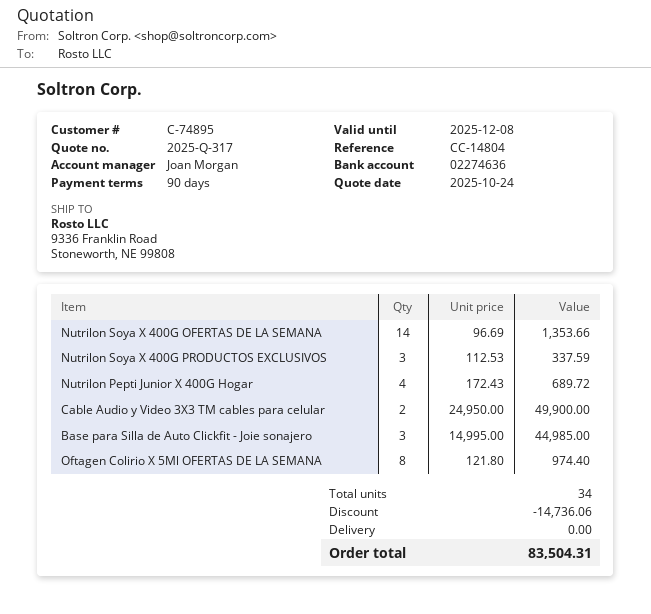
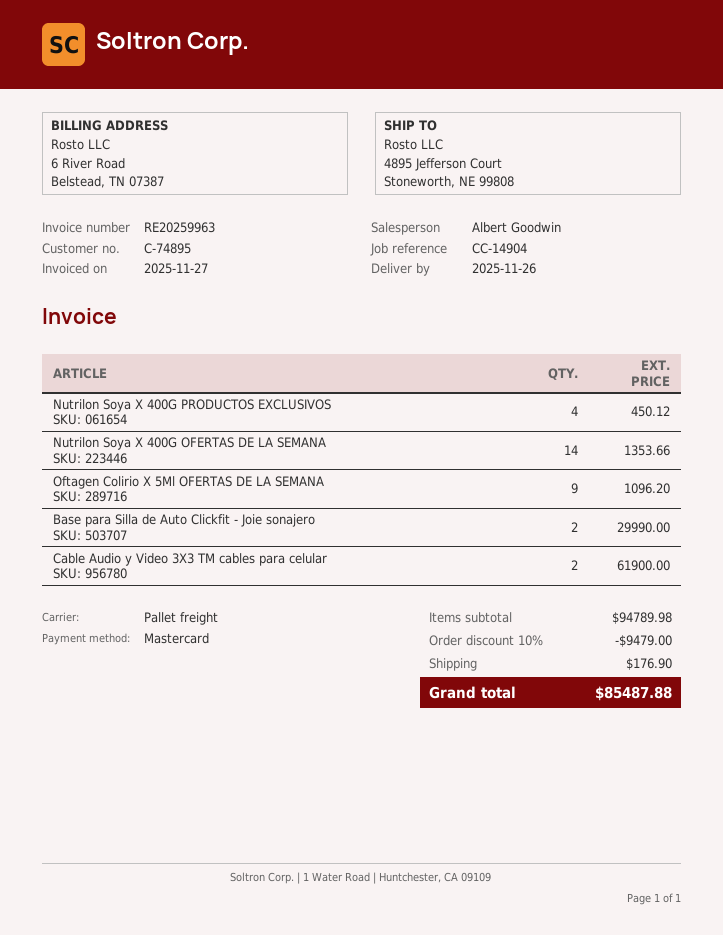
reference: CC-14804 -> CC-14904
sales rep: Joan Morgan -> Albert Goodwin
ship to: 9336 Franklin Road, Stoneworth, NE 99808 -> 4895 Jefferson Court, Stoneworth, NE 99808
Nutrilon Soya X 400G PRODUCTOS EXCLUSIVOS: 3 for 337.59 -> 4 for 450.12
Nutrilon Pepti Junior X 400G Hogar: 4 for 689.72 -> none
Cable Audio y Video 3X3 TM cables para celular: 2 for 49900.00 -> 2 for 61900.00
Base para Silla de Auto Clickfit - Joie sonajero: 3 for 44985.00 -> 2 for 29990.00
Oftagen Colirio X 5Ml OFERTAS DE LA SEMANA: 8 for 974.40 -> 9 for 1096.20
discount: 14736.06 -> 9479.00
shipping: 0.00 -> 176.90
total: 83504.31 -> 85487.88

